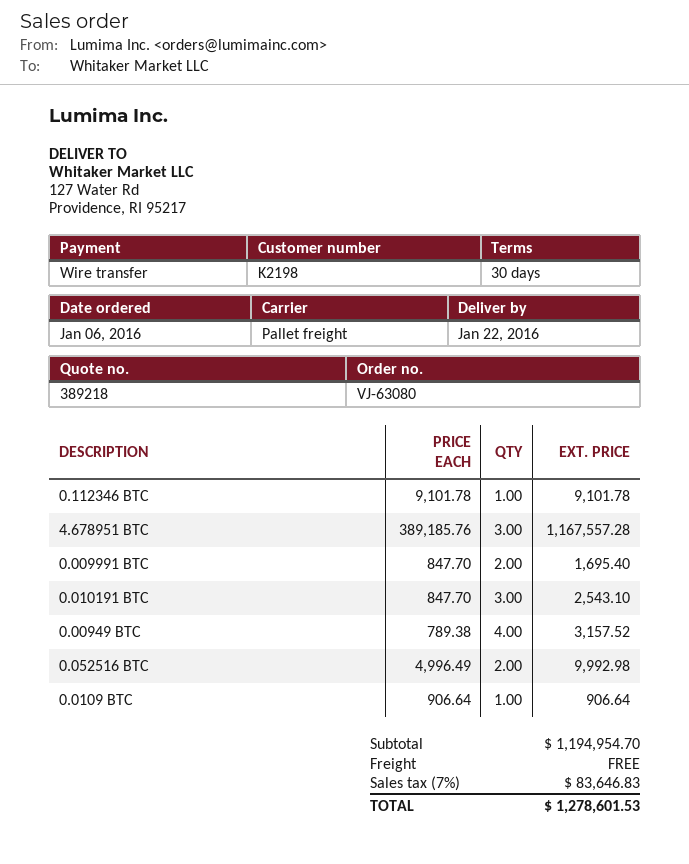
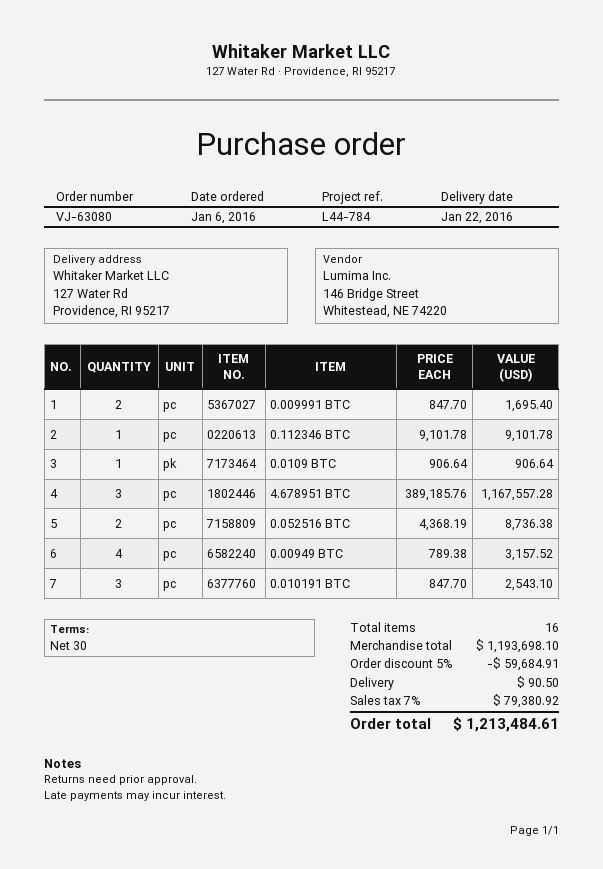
0.052516 BTC: 2 x 4996.49 = 9992.98 -> 2 x 4368.19 = 8736.38
subtotal: 1194954.70 -> 1193698.10
discount: none -> 5% = 59684.91
shipping: 0.00 -> 90.50
tax: 7% = 83646.83 -> 7% = 79380.92
total: 1278601.53 -> 1213484.61

